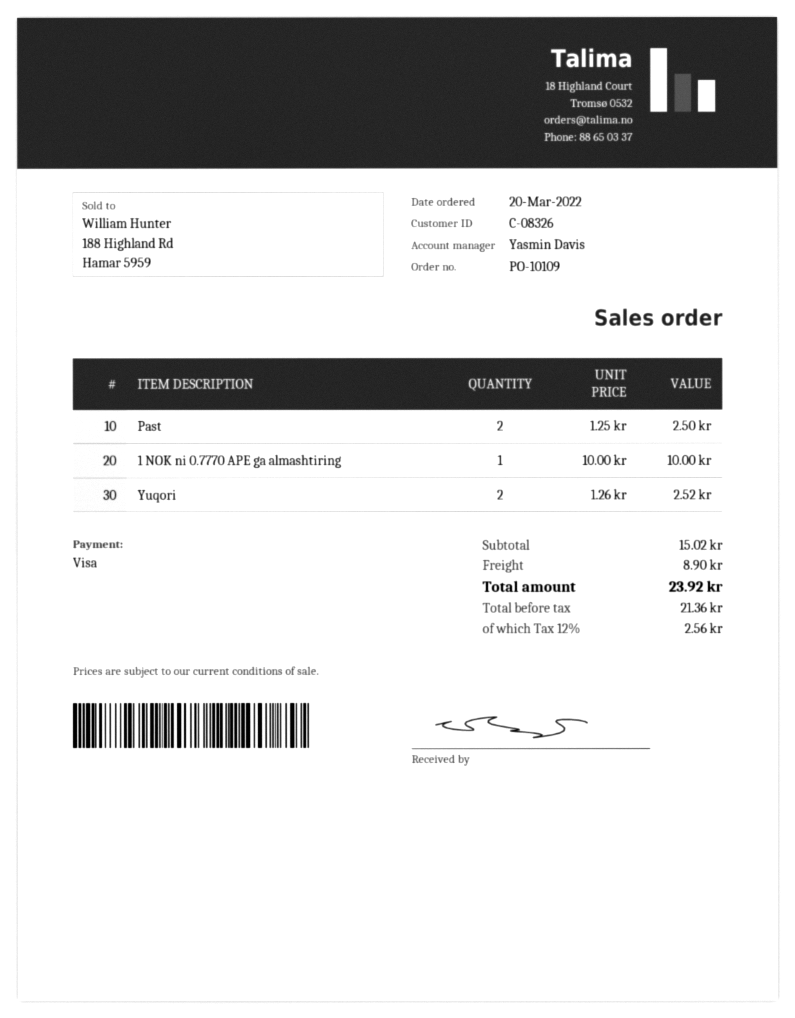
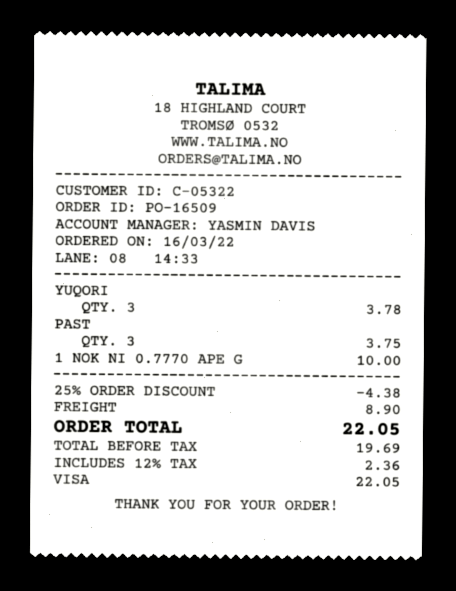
order number: PO-10109 -> PO-16509
order date: 2022-03-20 -> 2022-03-16
customer number: C-08326 -> C-05322
Past: 2 for 2.50 -> 3 for 3.75
Yuqori: 2 for 2.52 -> 3 for 3.78
discount: none -> 25% = 4.38
net: 21.36 -> 19.69
tax: 12% = 2.56 -> 12% = 2.36
total: 23.92 -> 22.05

